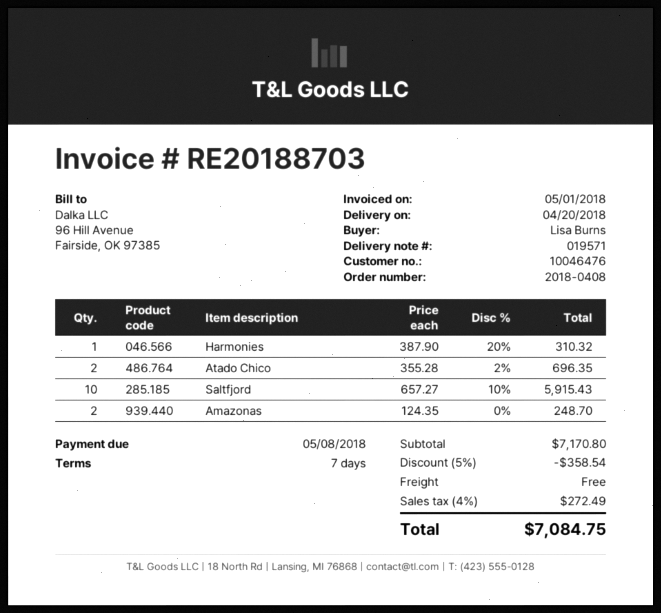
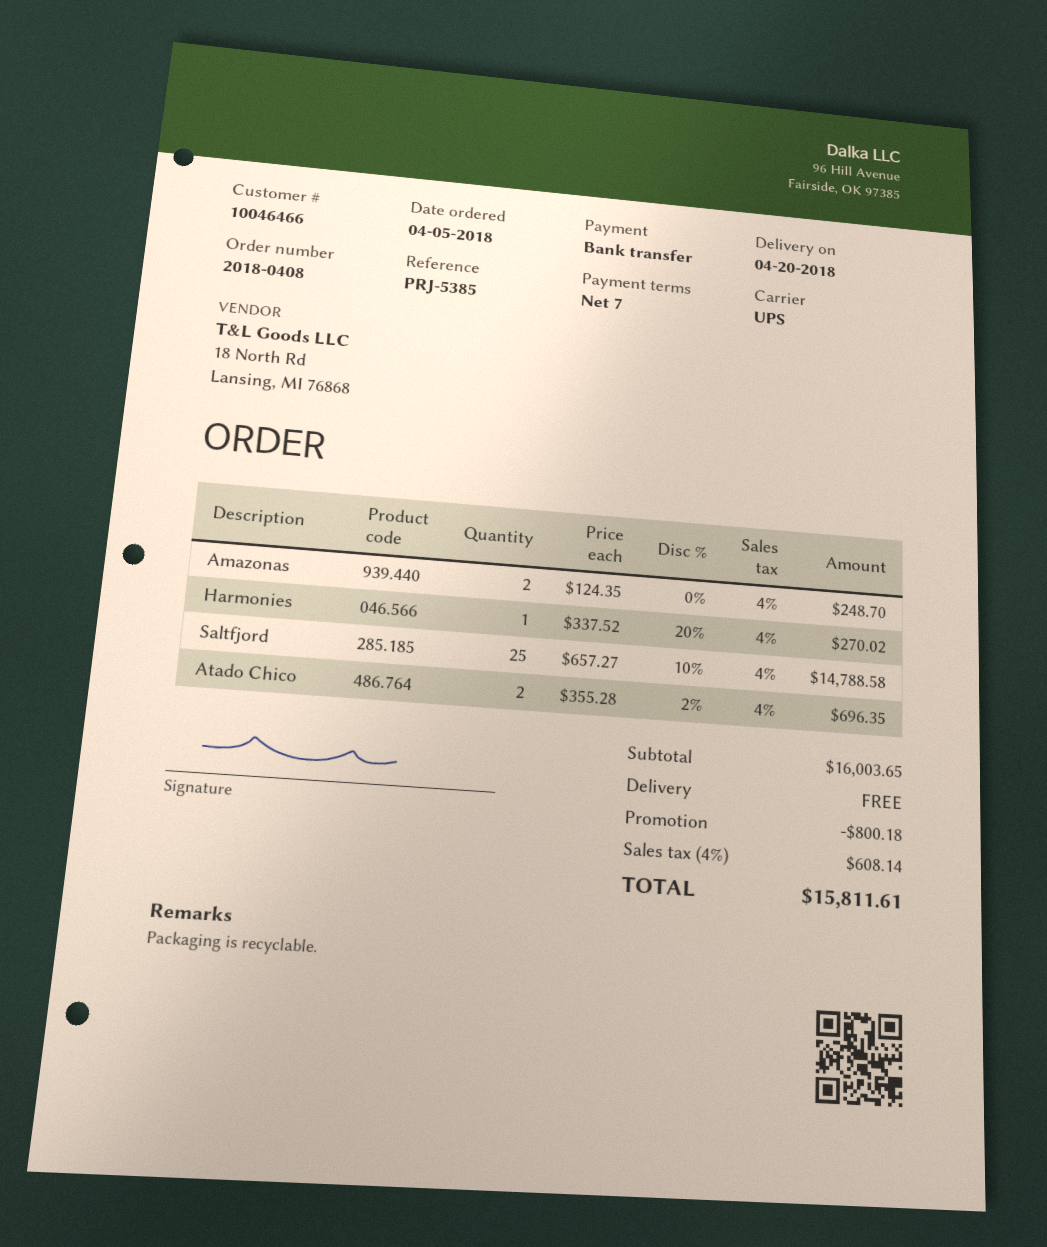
customer number: 10046476 -> 10046466
Harmonies: 1 x 387.90 - 20% = 310.32 -> 1 x 337.52 - 20% = 270.02
Saltfjord: 10 x 657.27 - 10% = 5915.43 -> 25 x 657.27 - 10% = 14788.58
subtotal: 7170.80 -> 16003.65
discount: 358.54 -> 800.18
tax: 4% = 272.49 -> 4% = 608.14
total: 7084.75 -> 15811.61

